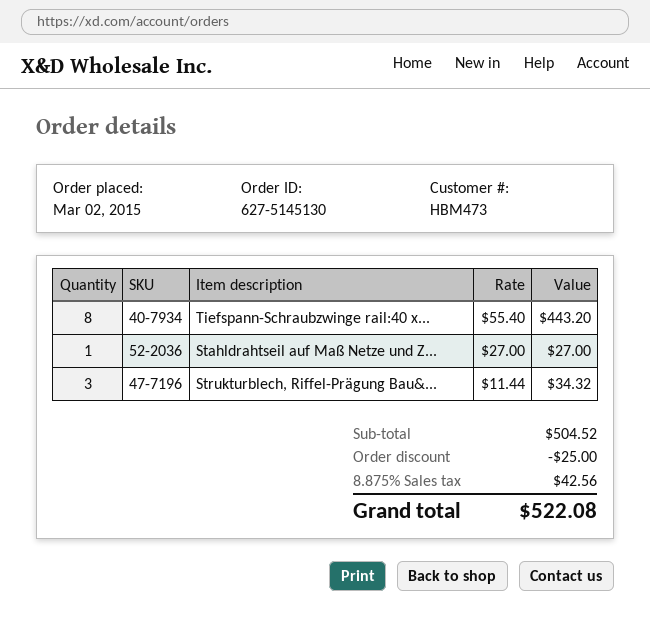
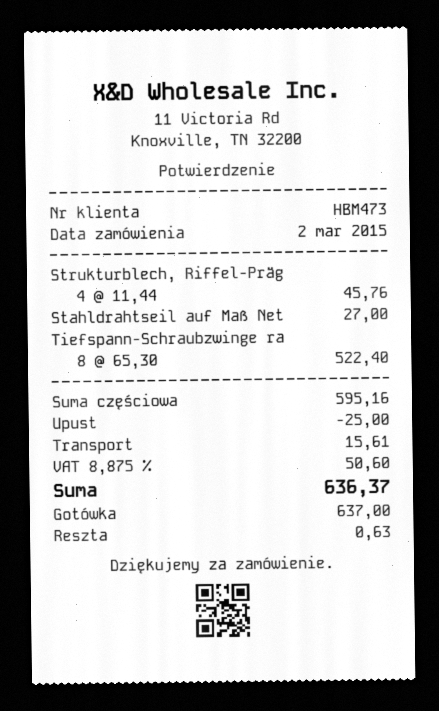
Tiefspann-Schraubzwinge rail:40 x...: 8 x 55.40 = 443.20 -> 8 x 65.30 = 522.40
Strukturblech, Riffel-Prägung Bau&...: 3 x 11.44 = 34.32 -> 4 x 11.44 = 45.76
subtotal: 504.52 -> 595.16
shipping: none -> 15.61
tax: 8.875% = 42.56 -> 8.875% = 50.60
total: 522.08 -> 636.37

